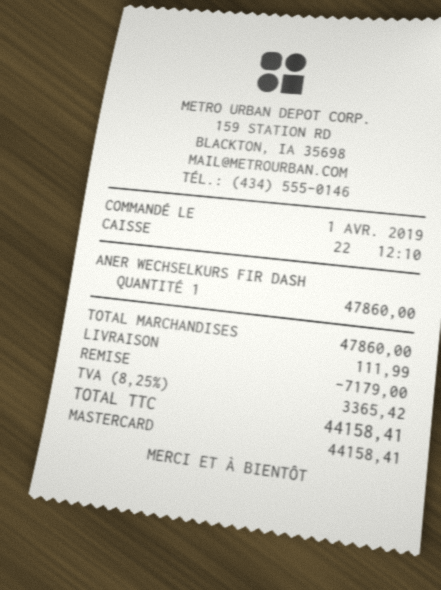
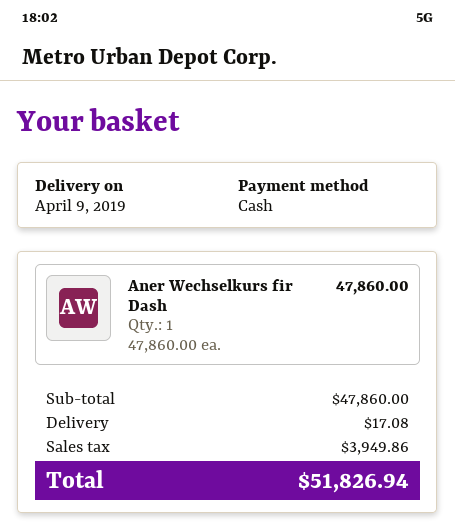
payment method: Mastercard -> cash
discount: 7179.00 -> none
shipping: 111.99 -> 17.08
tax: 3365.42 -> 3949.86
total: 44158.41 -> 51826.94

